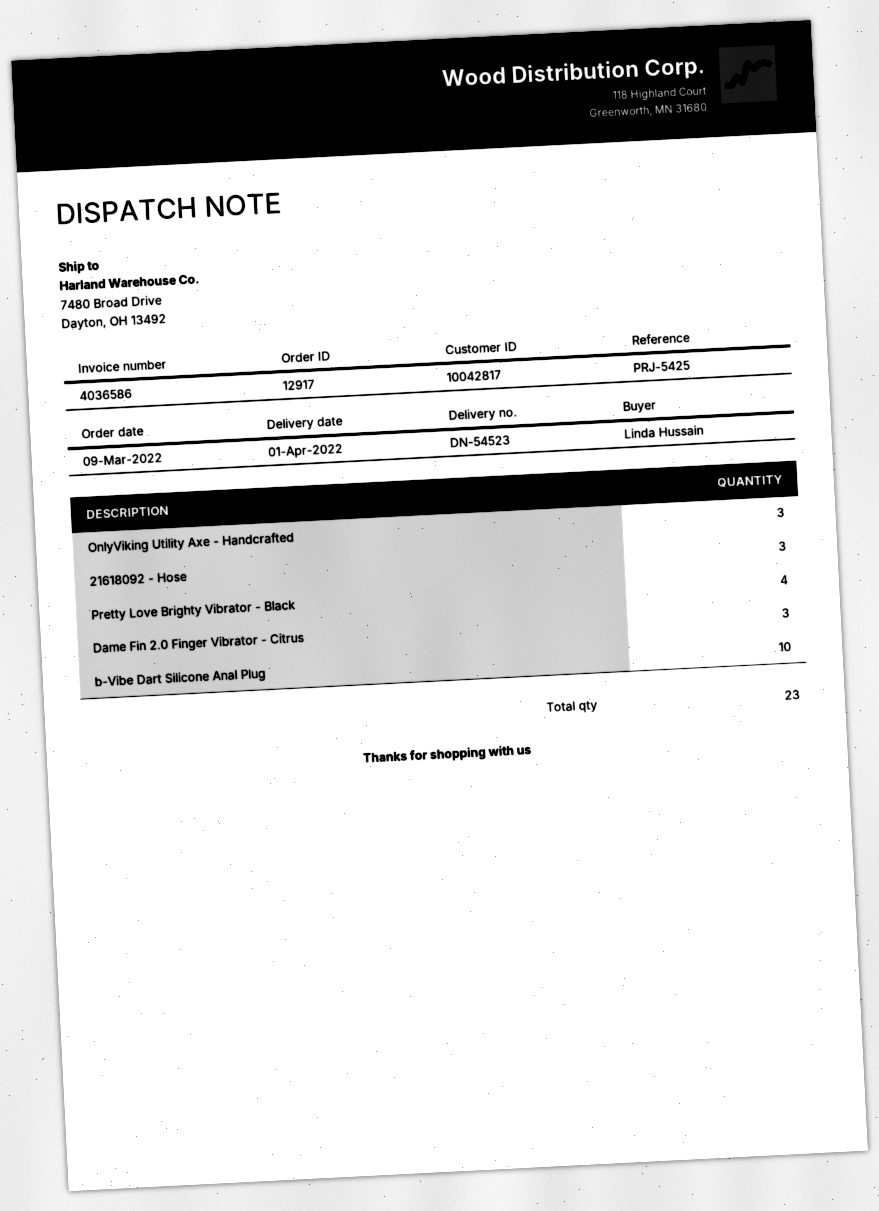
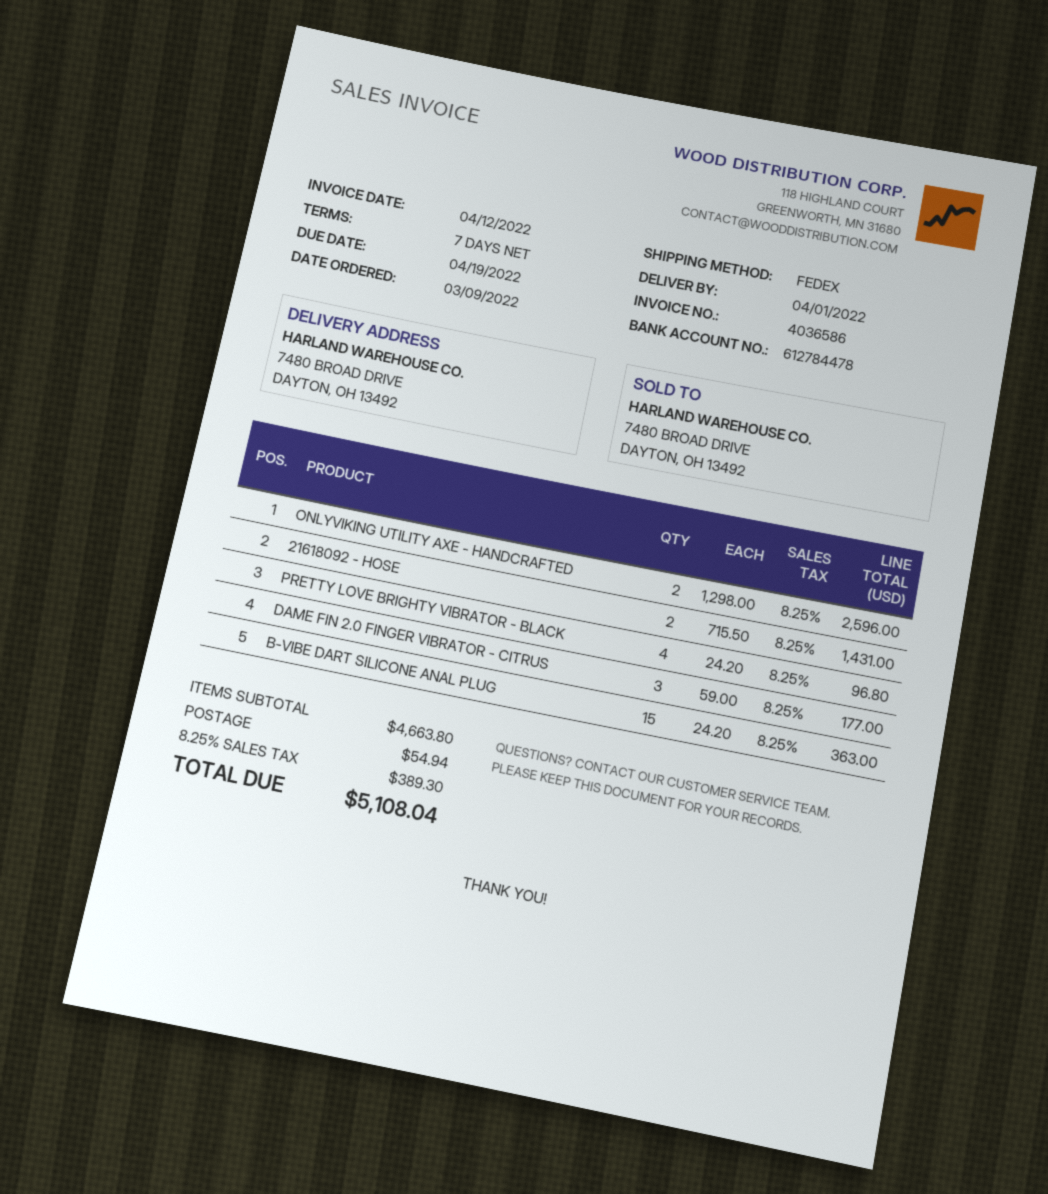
OnlyViking Utility Axe - Handcrafted: 3 -> 2
21618092 - Hose: 3 -> 2
b-Vibe Dart Silicone Anal Plug: 10 -> 15

